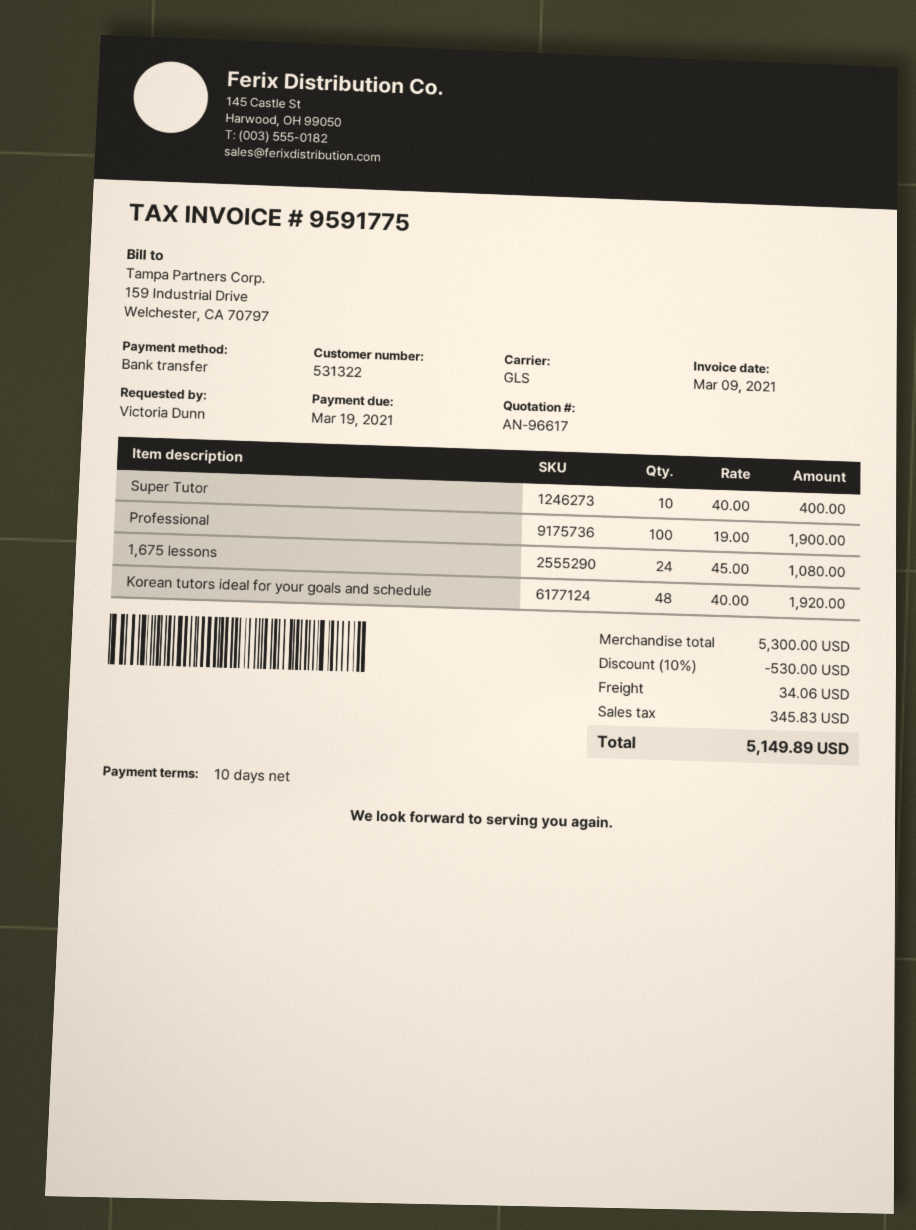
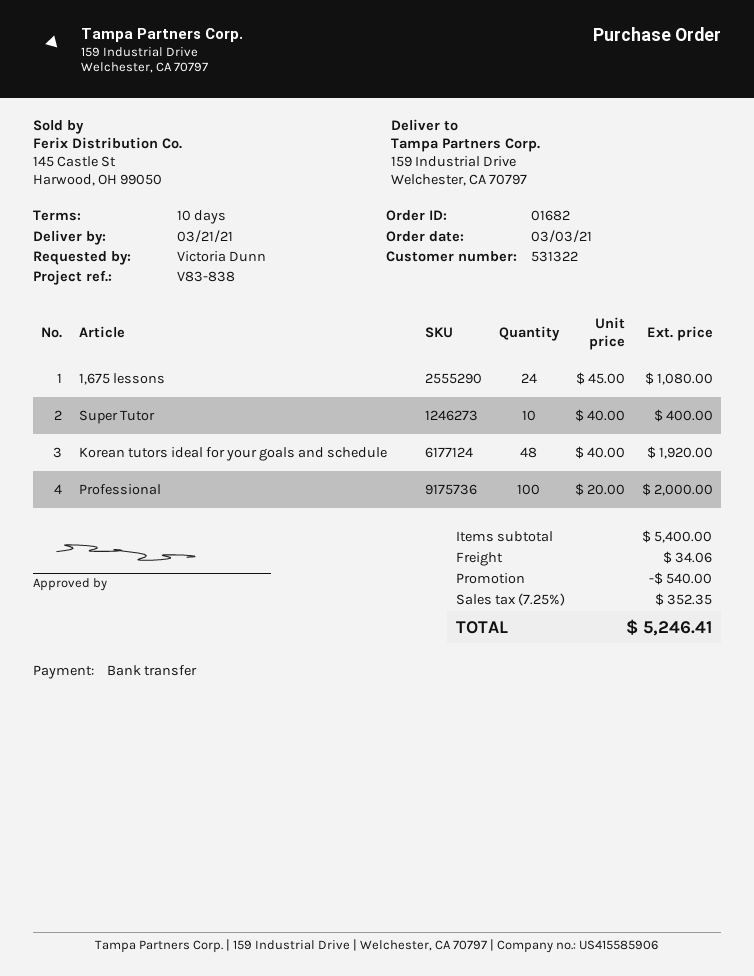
Professional: 100 x 19.00 = 1900.00 -> 100 x 20.00 = 2000.00
subtotal: 5300.00 -> 5400.00
discount: 530.00 -> 540.00
tax: 345.83 -> 352.35
total: 5149.89 -> 5246.41

